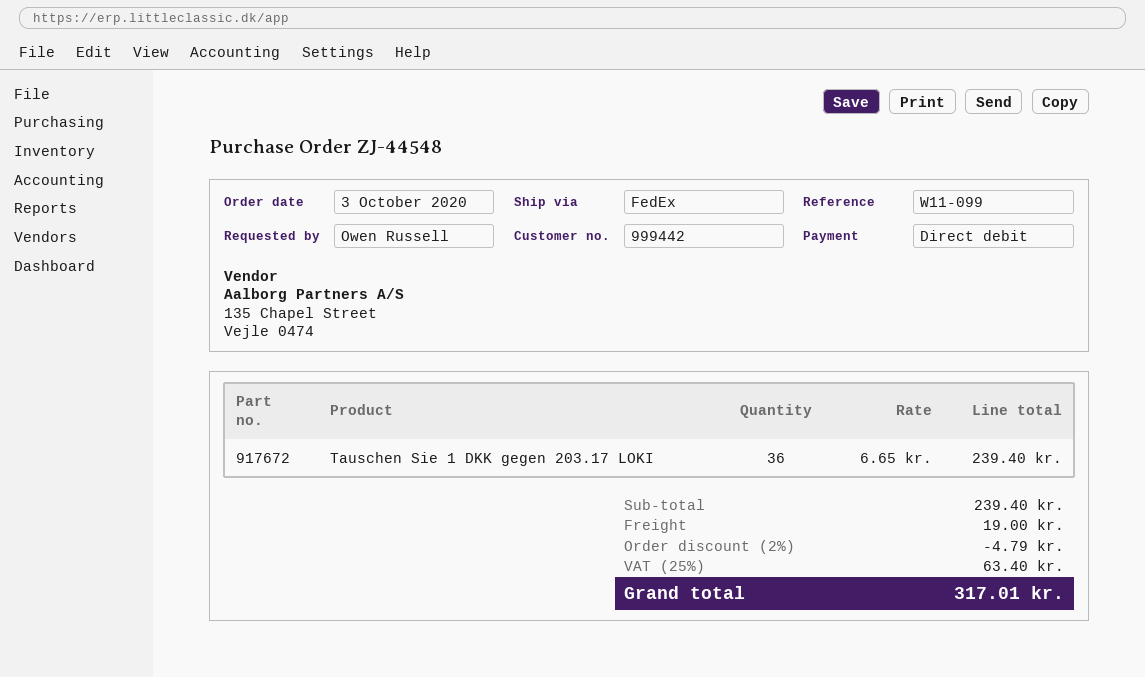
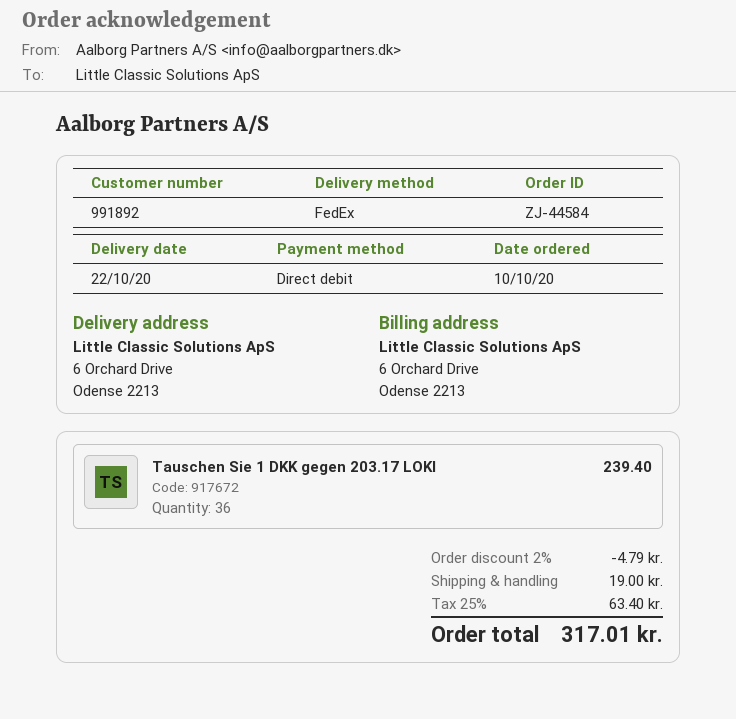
order number: ZJ-44548 -> ZJ-44584
order date: 2020-10-03 -> 2020-10-10
customer number: 999442 -> 991892

